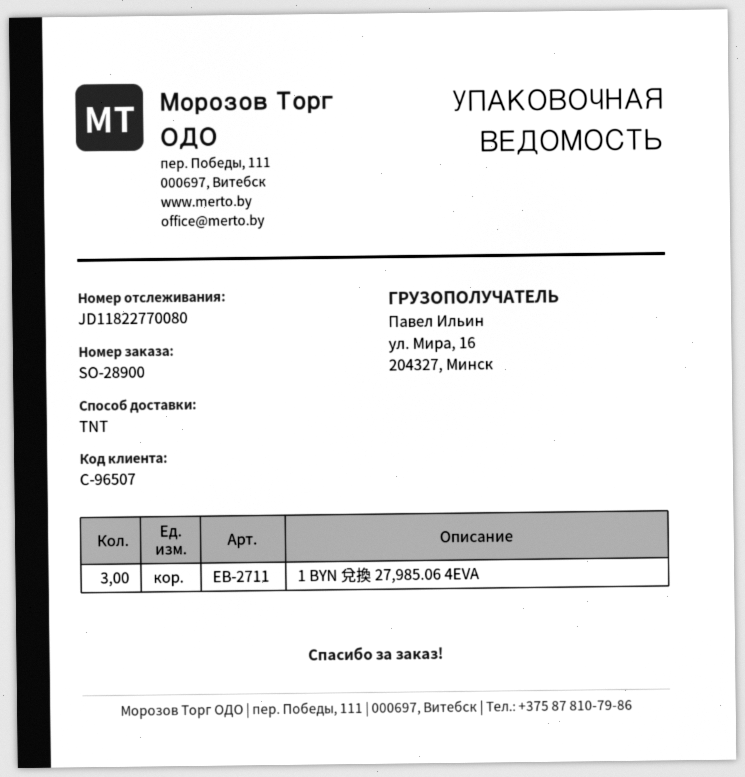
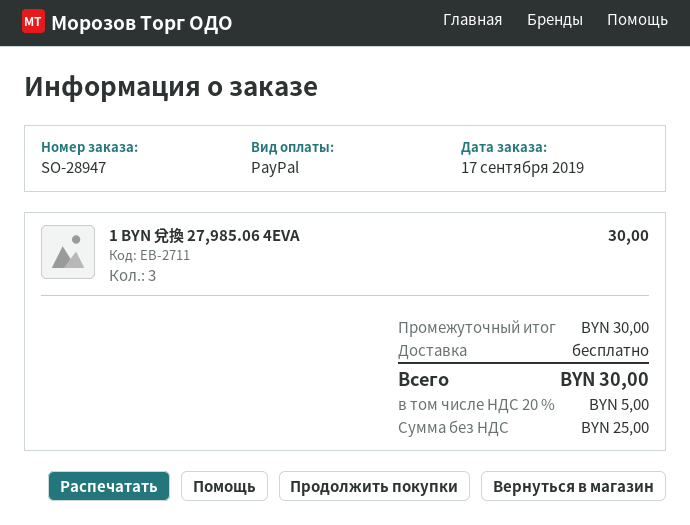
order number: SO-28900 -> SO-28947

